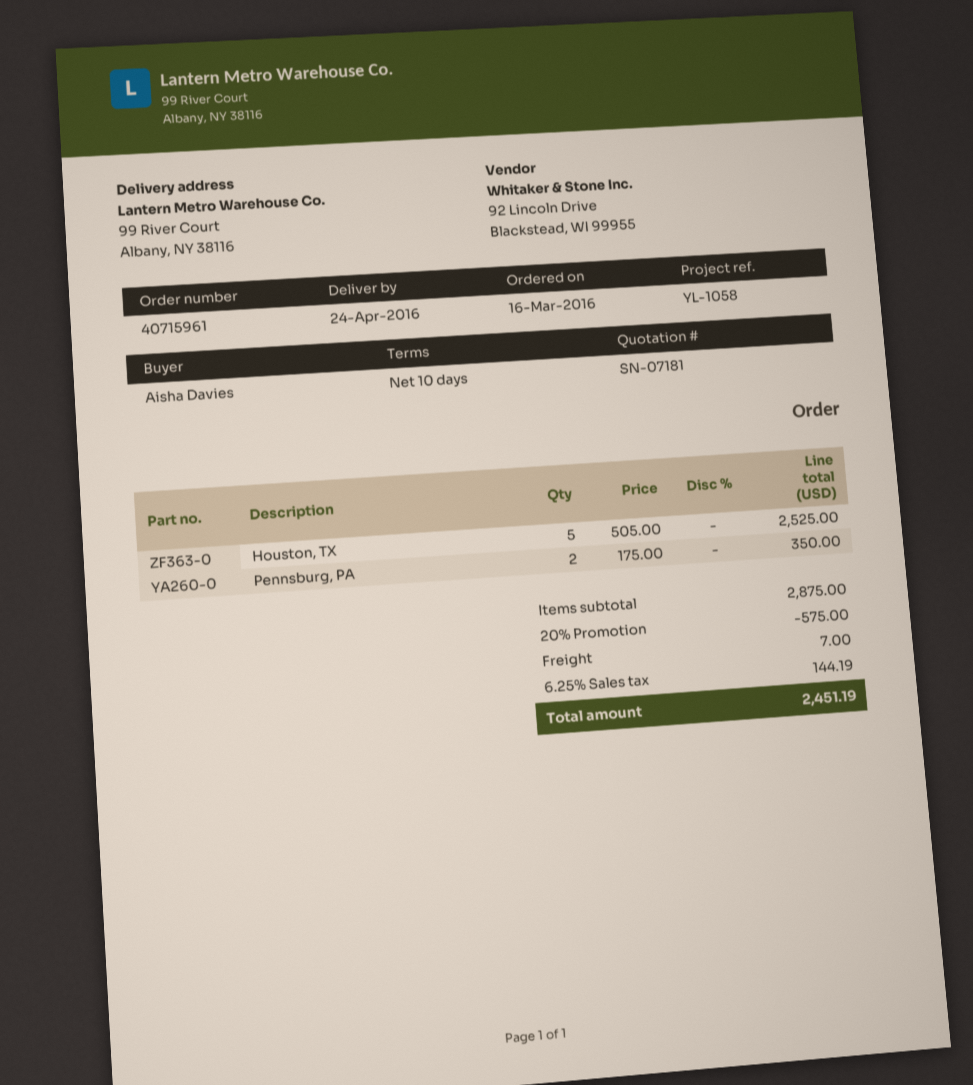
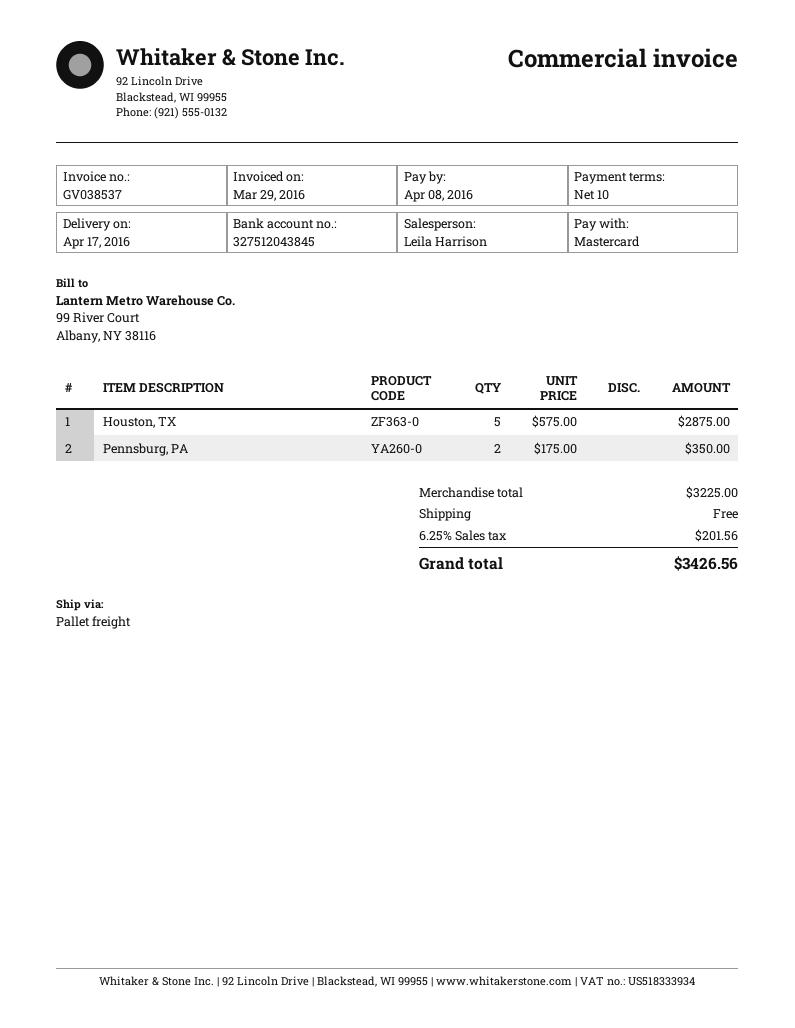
delivery date: 2016-04-24 -> 2016-04-17
Houston, TX: 5 x 505.00 = 2525.00 -> 5 x 575.00 = 2875.00
subtotal: 2875.00 -> 3225.00
discount: 20% = 575.00 -> none
shipping: 7.00 -> 0.00
tax: 6.25% = 144.19 -> 6.25% = 201.56
total: 2451.19 -> 3426.56

